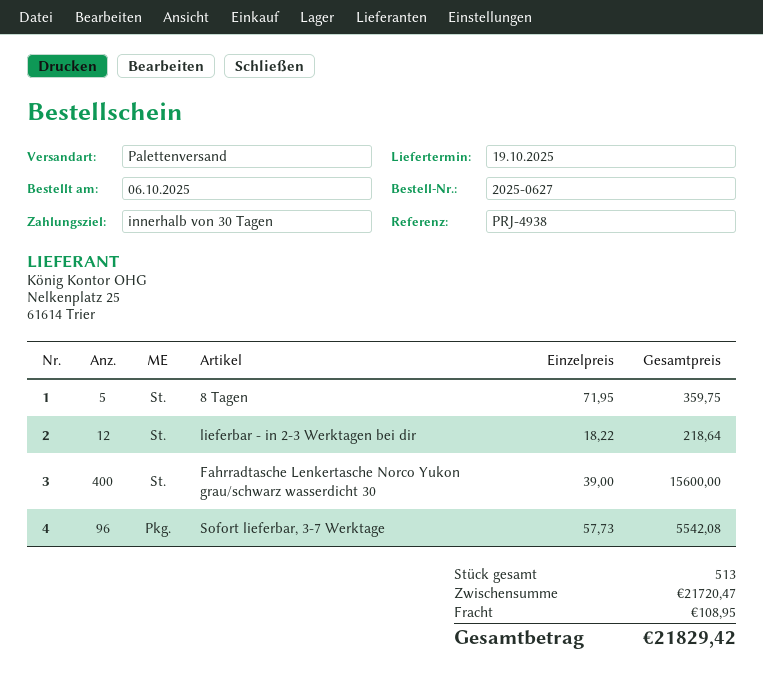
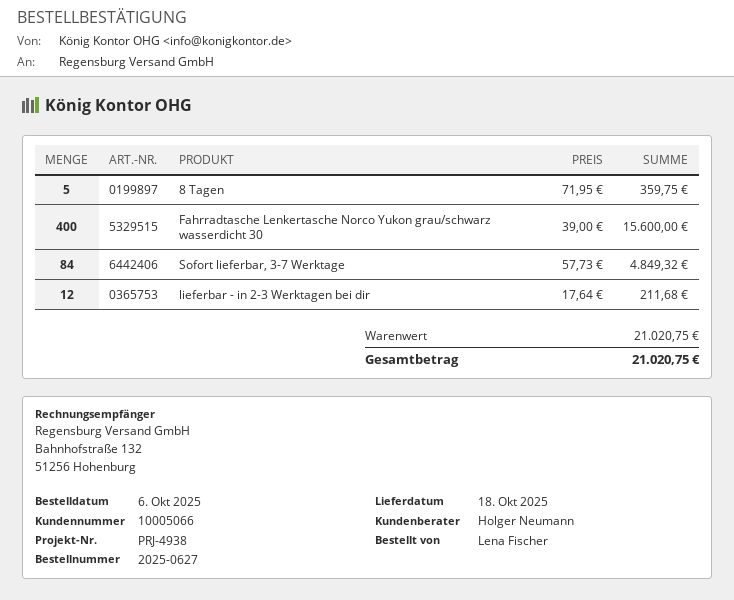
delivery date: 2025-10-19 -> 2025-10-18
lieferbar - in 2-3 Werktagen bei dir: 12 x 18.22 = 218.64 -> 12 x 17.64 = 211.68
Sofort lieferbar, 3-7 Werktage: 96 x 57.73 = 5542.08 -> 84 x 57.73 = 4849.32
subtotal: 21720.47 -> 21020.75
shipping: 108.95 -> none
total: 21829.42 -> 21020.75

